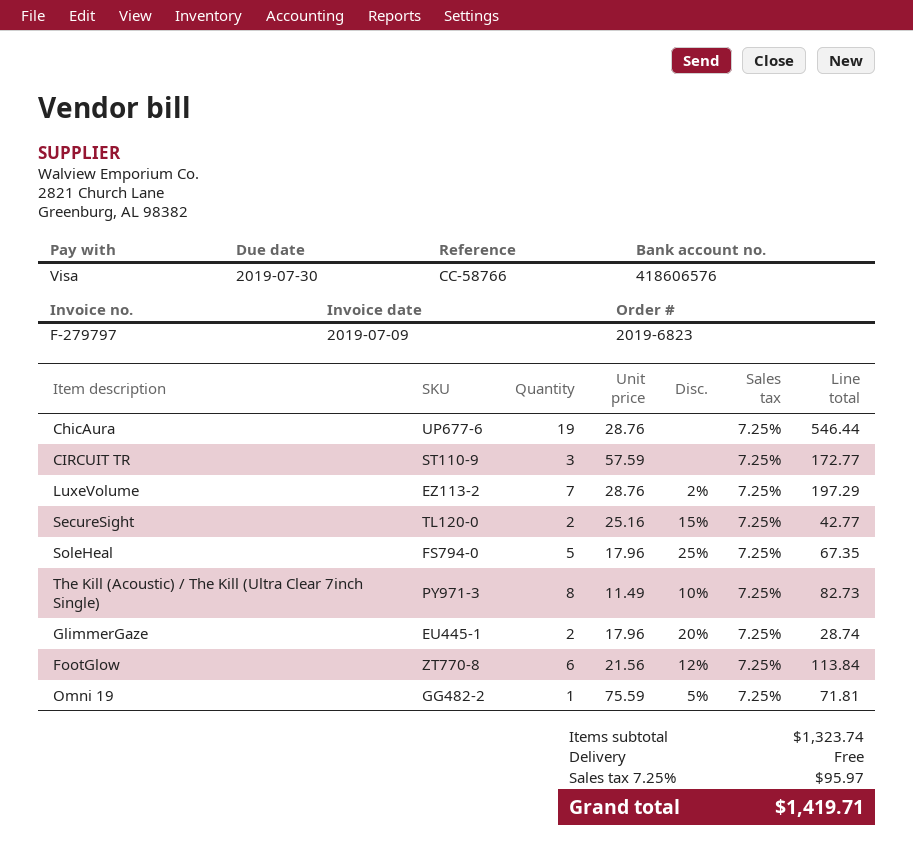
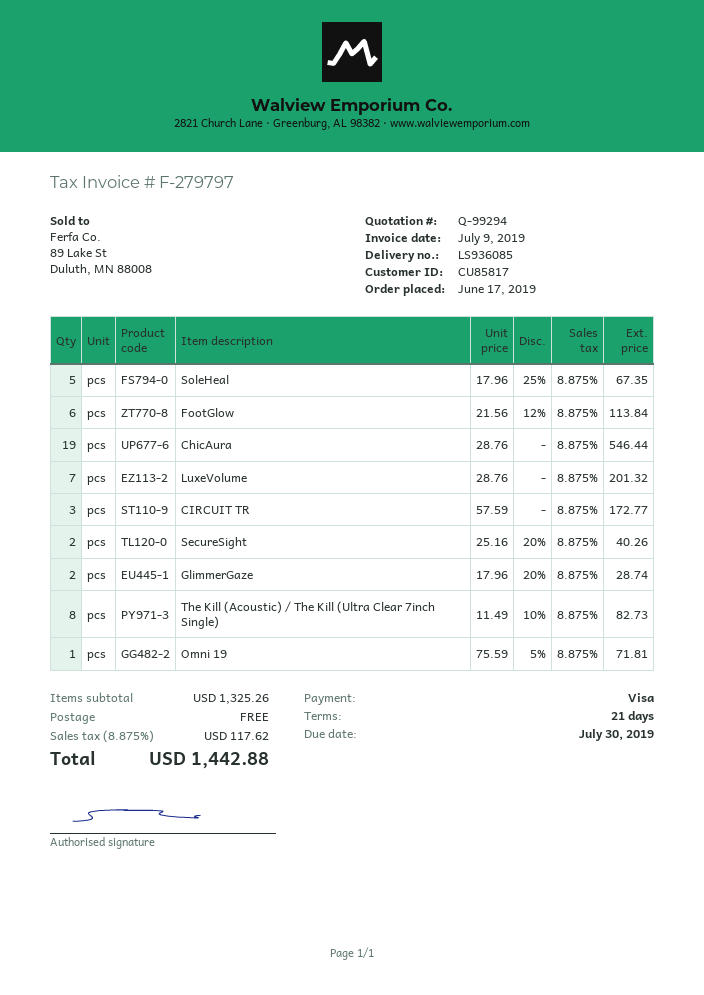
LuxeVolume: 7 x 28.76 - 2% = 197.29 -> 7 x 28.76 = 201.32
SecureSight: 2 x 25.16 - 15% = 42.77 -> 2 x 25.16 - 20% = 40.26
subtotal: 1323.74 -> 1325.26
tax: 7.25% = 95.97 -> 8.875% = 117.62
total: 1419.71 -> 1442.88

